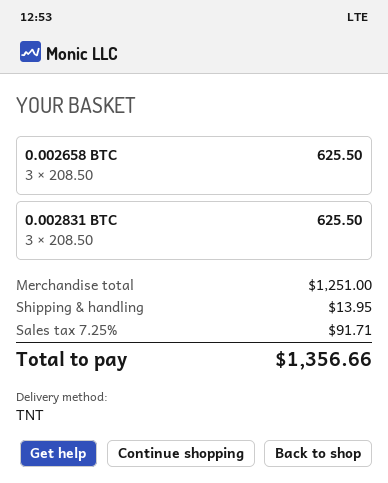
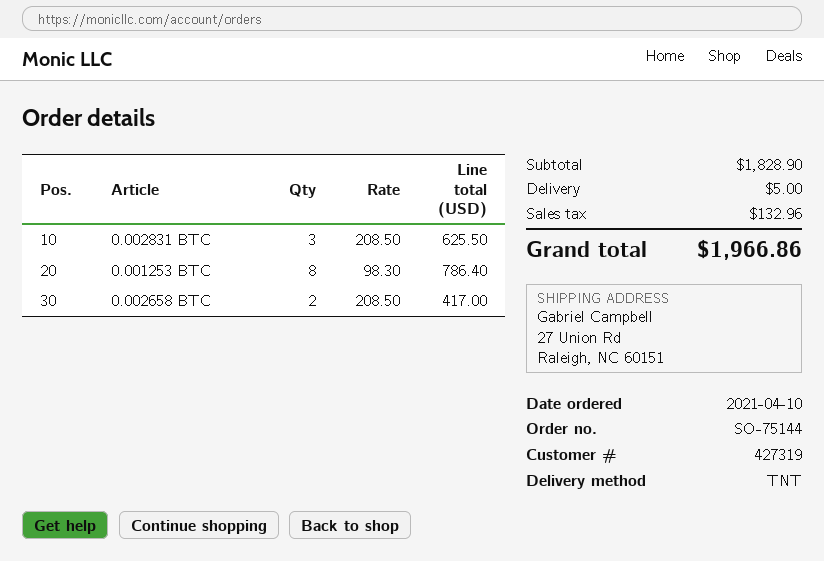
0.002658 BTC: 3 x 208.50 = 625.50 -> 2 x 208.50 = 417.00
0.001253 BTC: none -> 8 x 98.30 = 786.40
subtotal: 1251.00 -> 1828.90
shipping: 13.95 -> 5.00
tax: 91.71 -> 132.96
total: 1356.66 -> 1966.86

